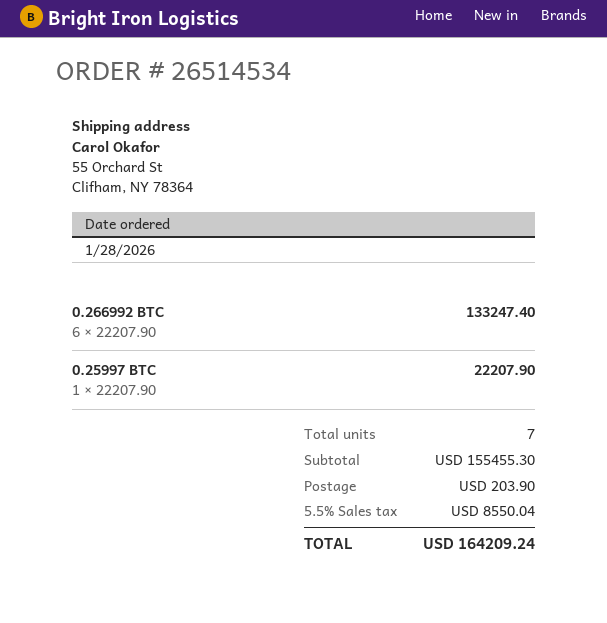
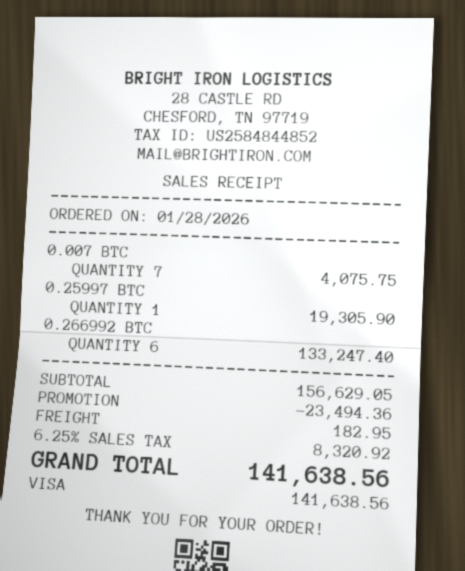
0.25997 BTC: 1 for 22207.90 -> 1 for 19305.90
0.007 BTC: none -> 7 for 4075.75
subtotal: 155455.30 -> 156629.05
discount: none -> 23494.36
shipping: 203.90 -> 182.95
tax: 5.5% = 8550.04 -> 6.25% = 8320.92
total: 164209.24 -> 141638.56

